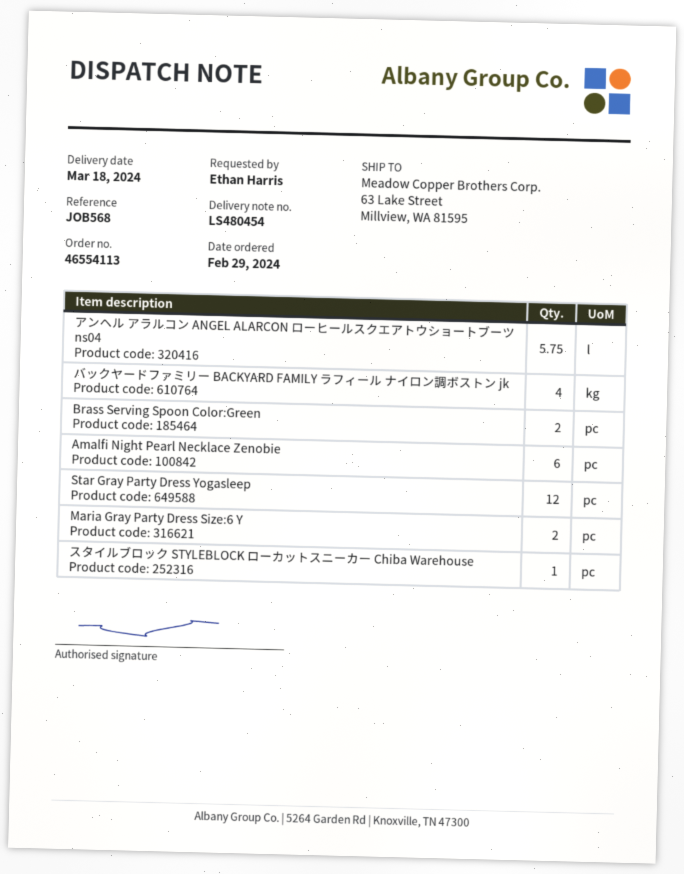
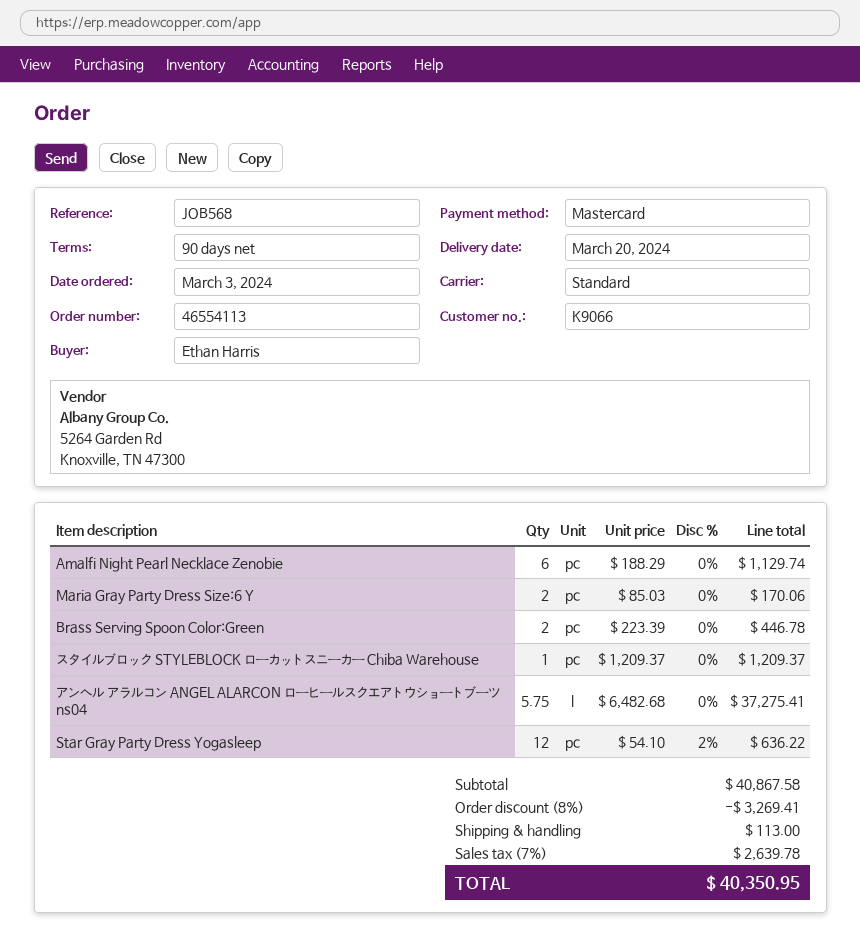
order date: 2024-02-29 -> 2024-03-03
delivery date: 2024-03-18 -> 2024-03-20
バックヤードファミリー BACKYARD FAMILY ラフィール ナイロン調ボストン jk: 4 -> none

